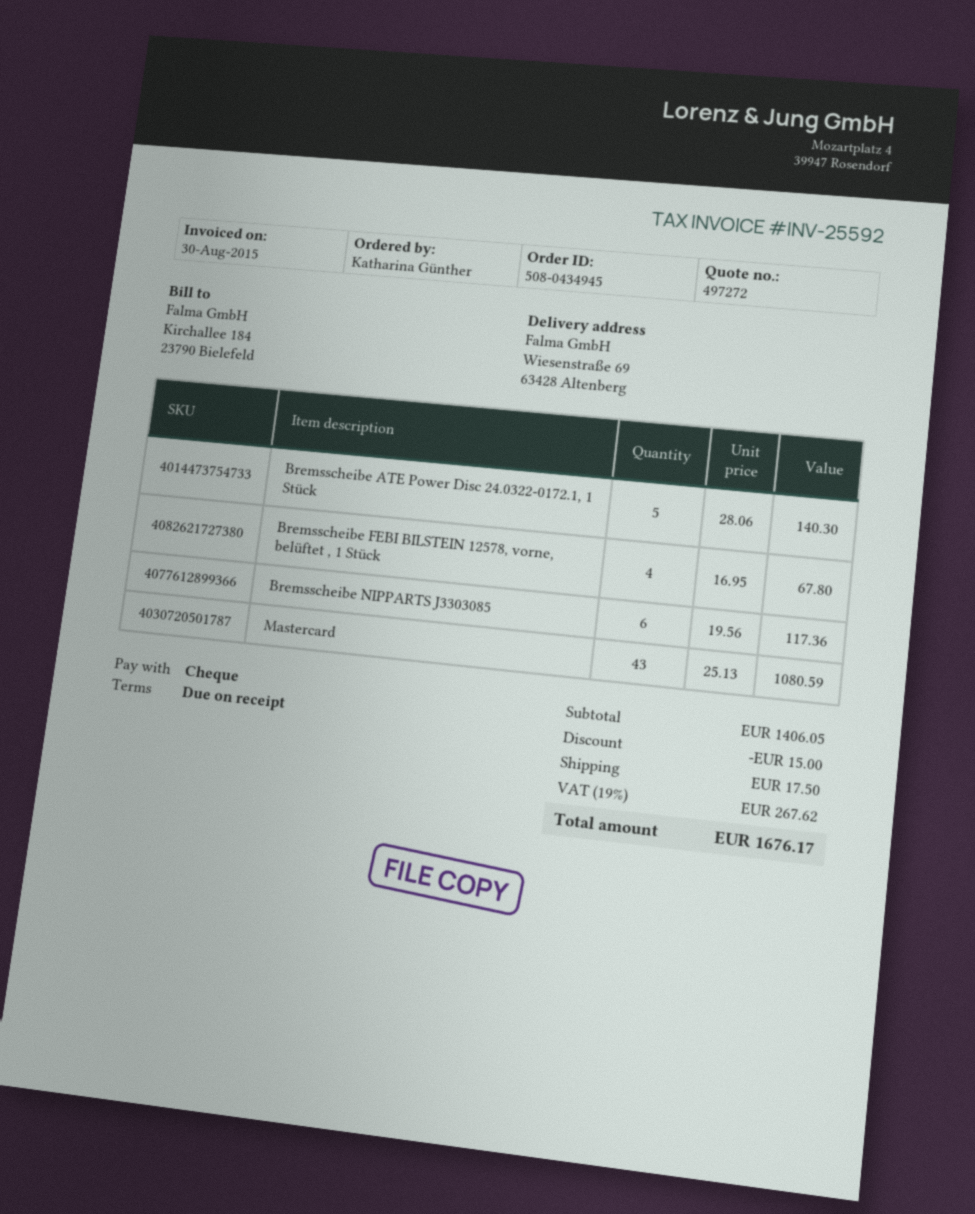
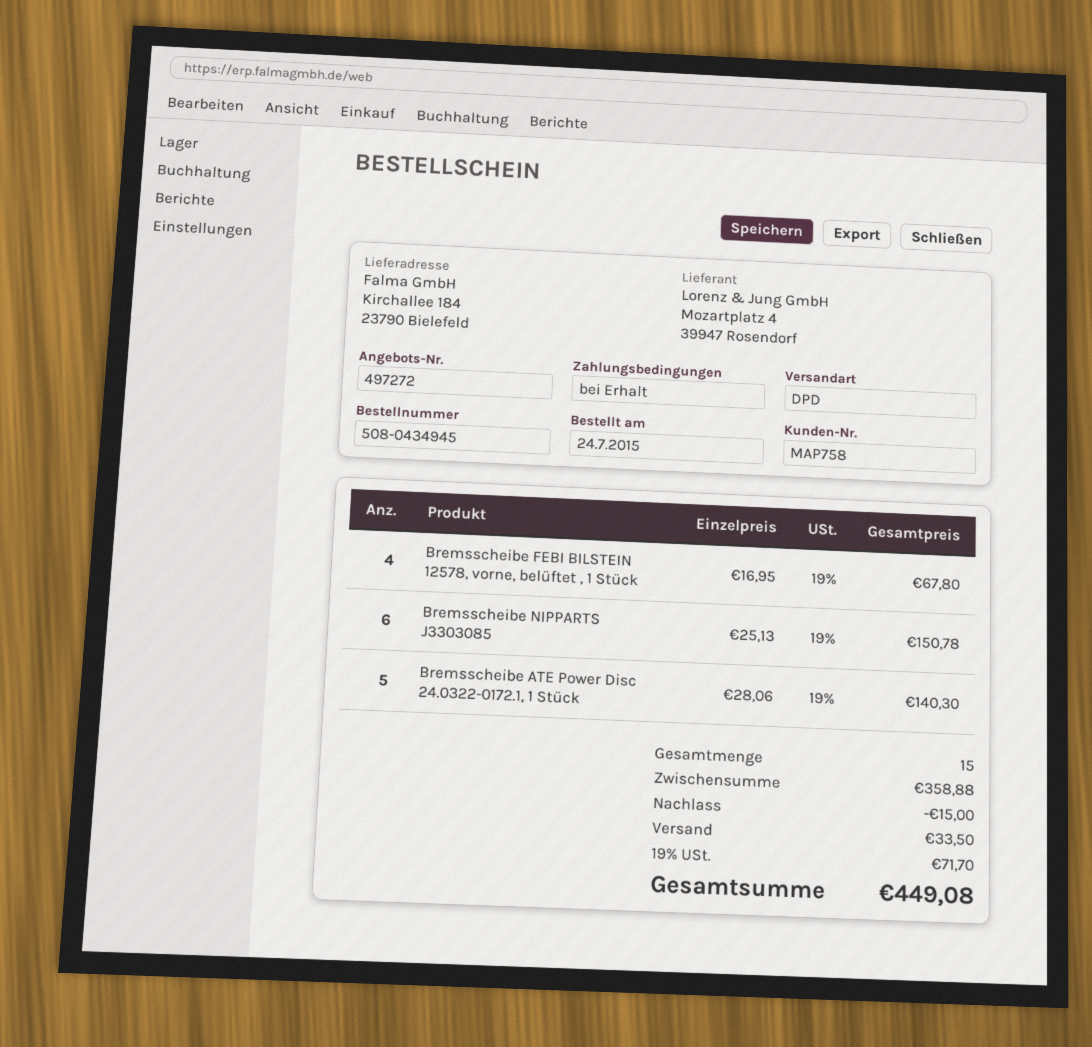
ship to: Wiesenstraße 69, 63428 Altenberg -> Kirchallee 184, 23790 Bielefeld
Bremsscheibe NIPPARTS J3303085: 6 x 19.56 = 117.36 -> 6 x 25.13 = 150.78
Mastercard: 43 x 25.13 = 1080.59 -> none
subtotal: 1406.05 -> 358.88
shipping: 17.50 -> 33.50
tax: 19% = 267.62 -> 19% = 71.70
total: 1676.17 -> 449.08

